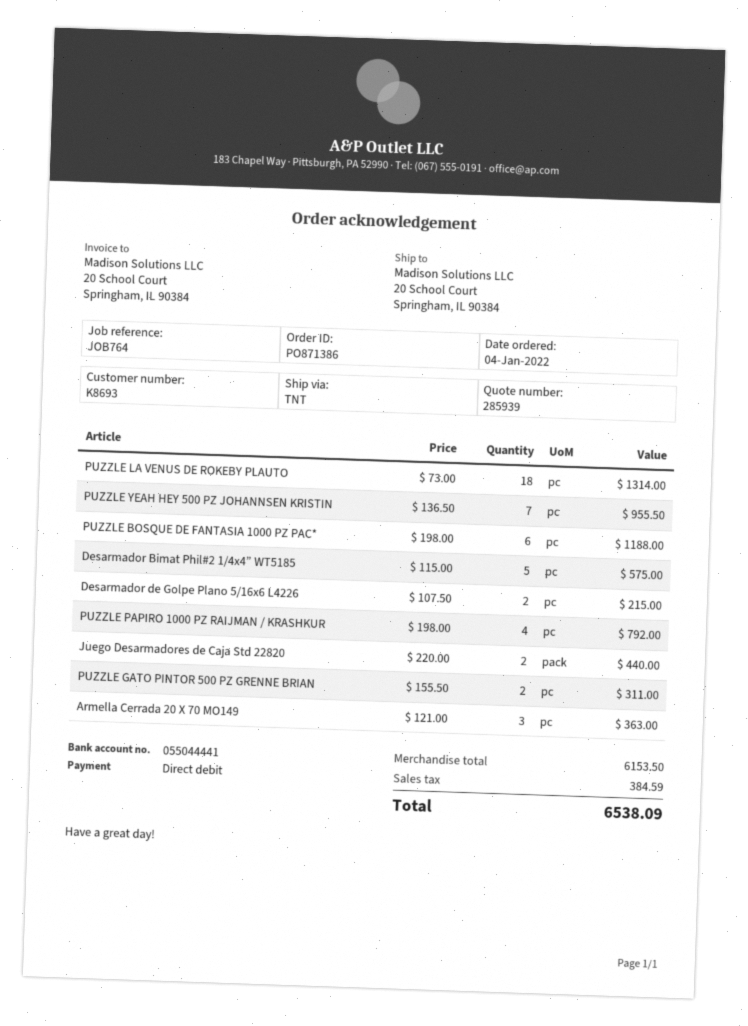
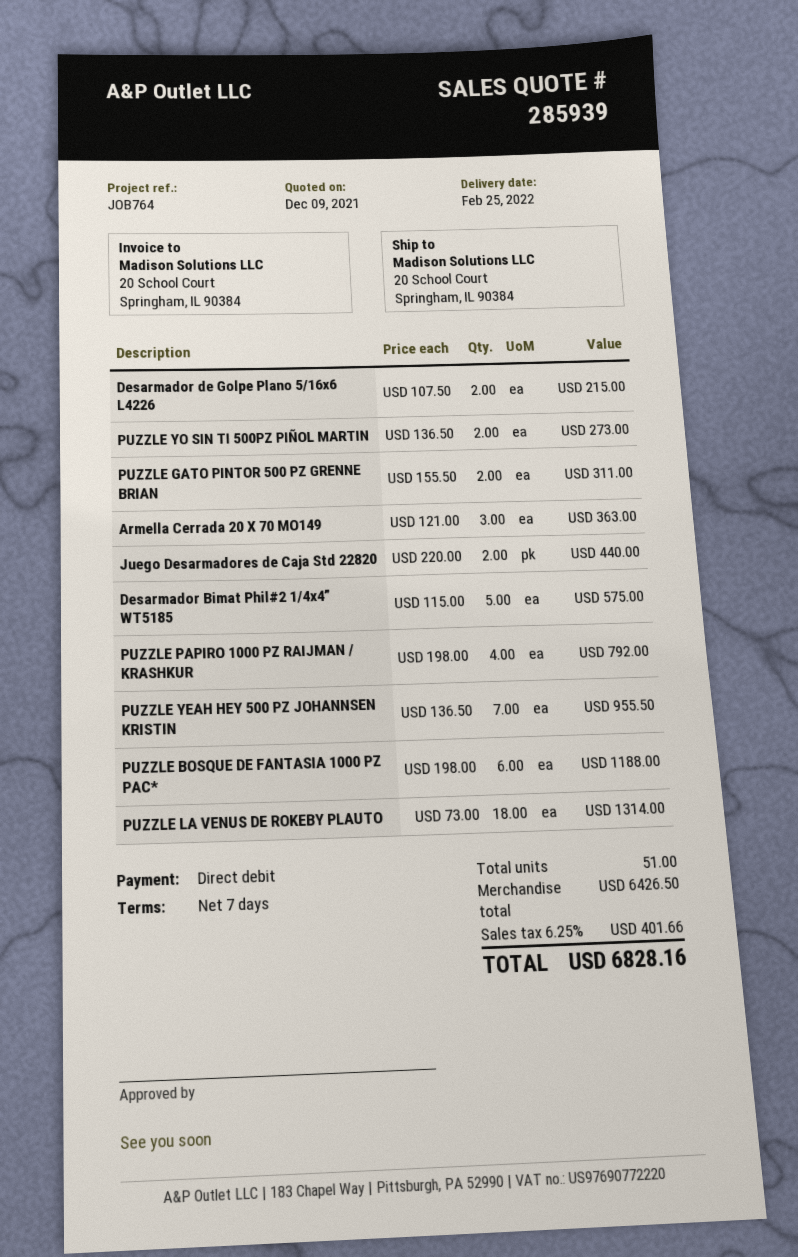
PUZZLE YO SIN TI 500PZ PIÑOL MARTIN: none -> 2 x 136.50 = 273.00
subtotal: 6153.50 -> 6426.50
tax: 384.59 -> 401.66
total: 6538.09 -> 6828.16

